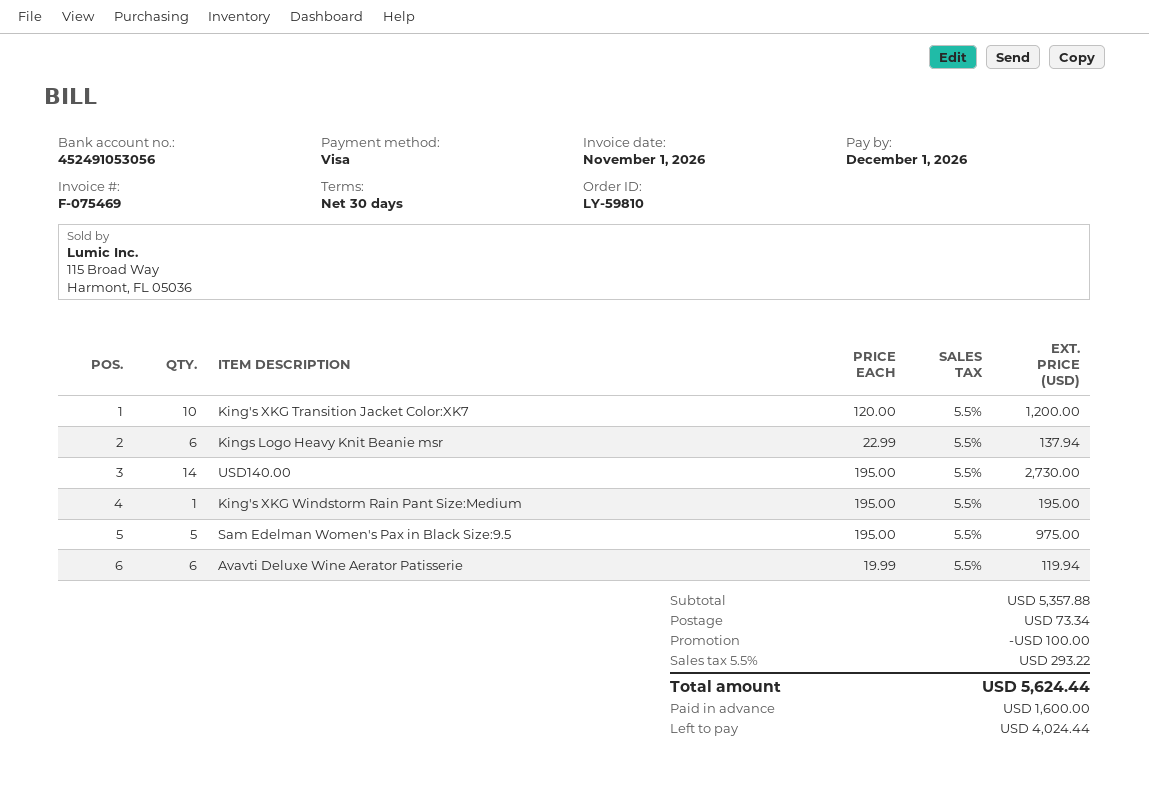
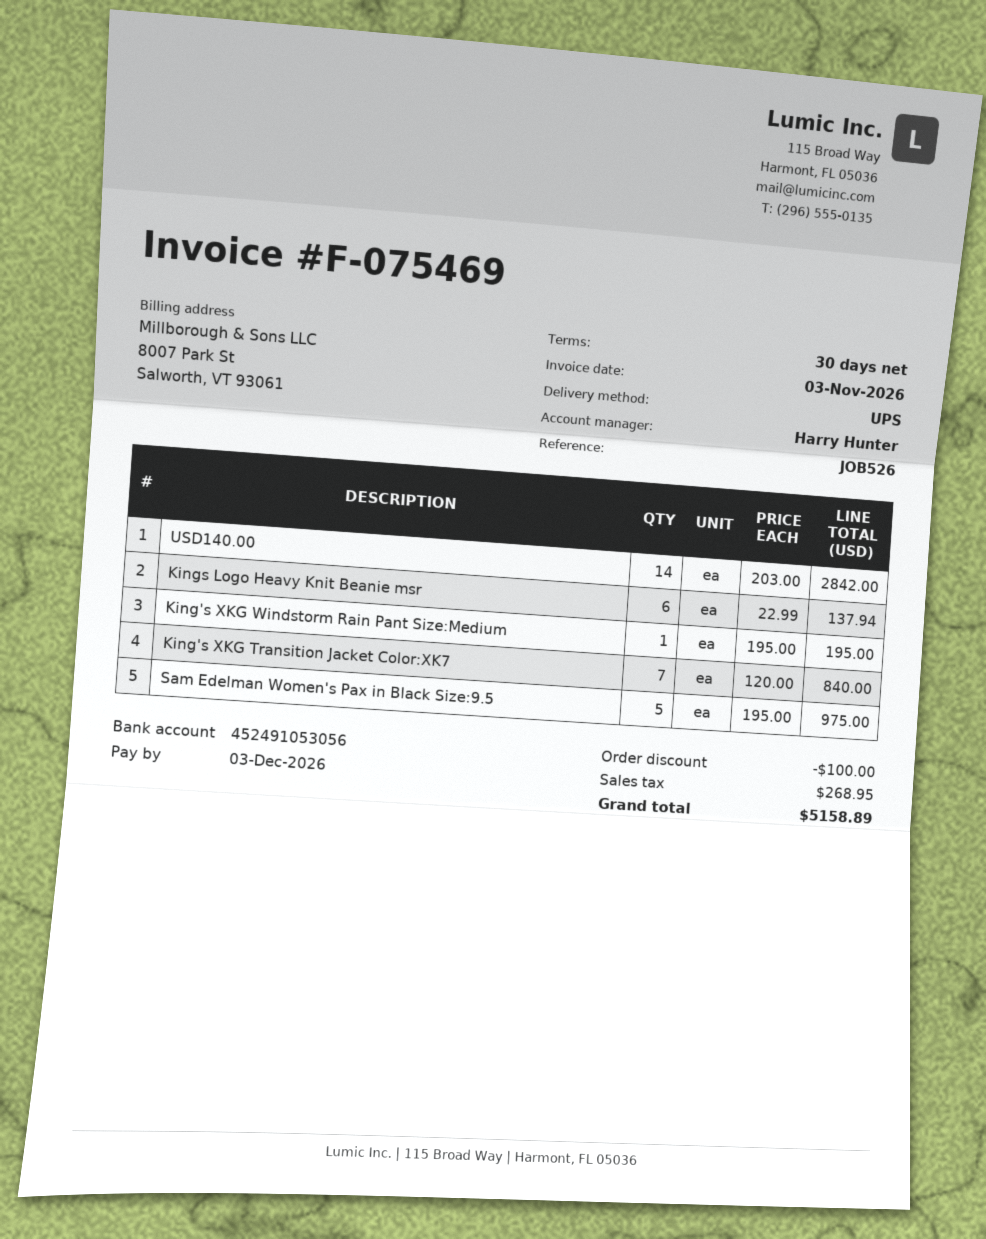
invoice date: 2026-11-01 -> 2026-11-03
due date: 2026-12-01 -> 2026-12-03
King's XKG Transition Jacket Color:XK7: 10 x 120.00 = 1200.00 -> 7 x 120.00 = 840.00
USD140.00: 14 x 195.00 = 2730.00 -> 14 x 203.00 = 2842.00
Avavti Deluxe Wine Aerator Patisserie: 6 x 19.99 = 119.94 -> none
shipping: 73.34 -> none
tax: 293.22 -> 268.95
total: 5624.44 -> 5158.89

